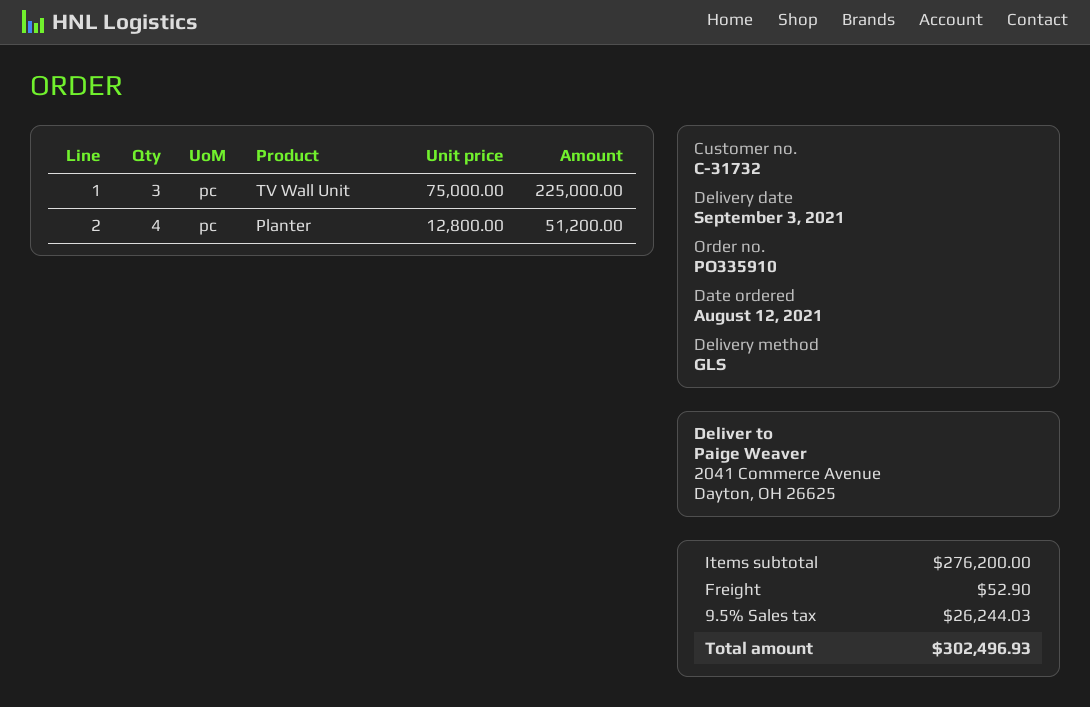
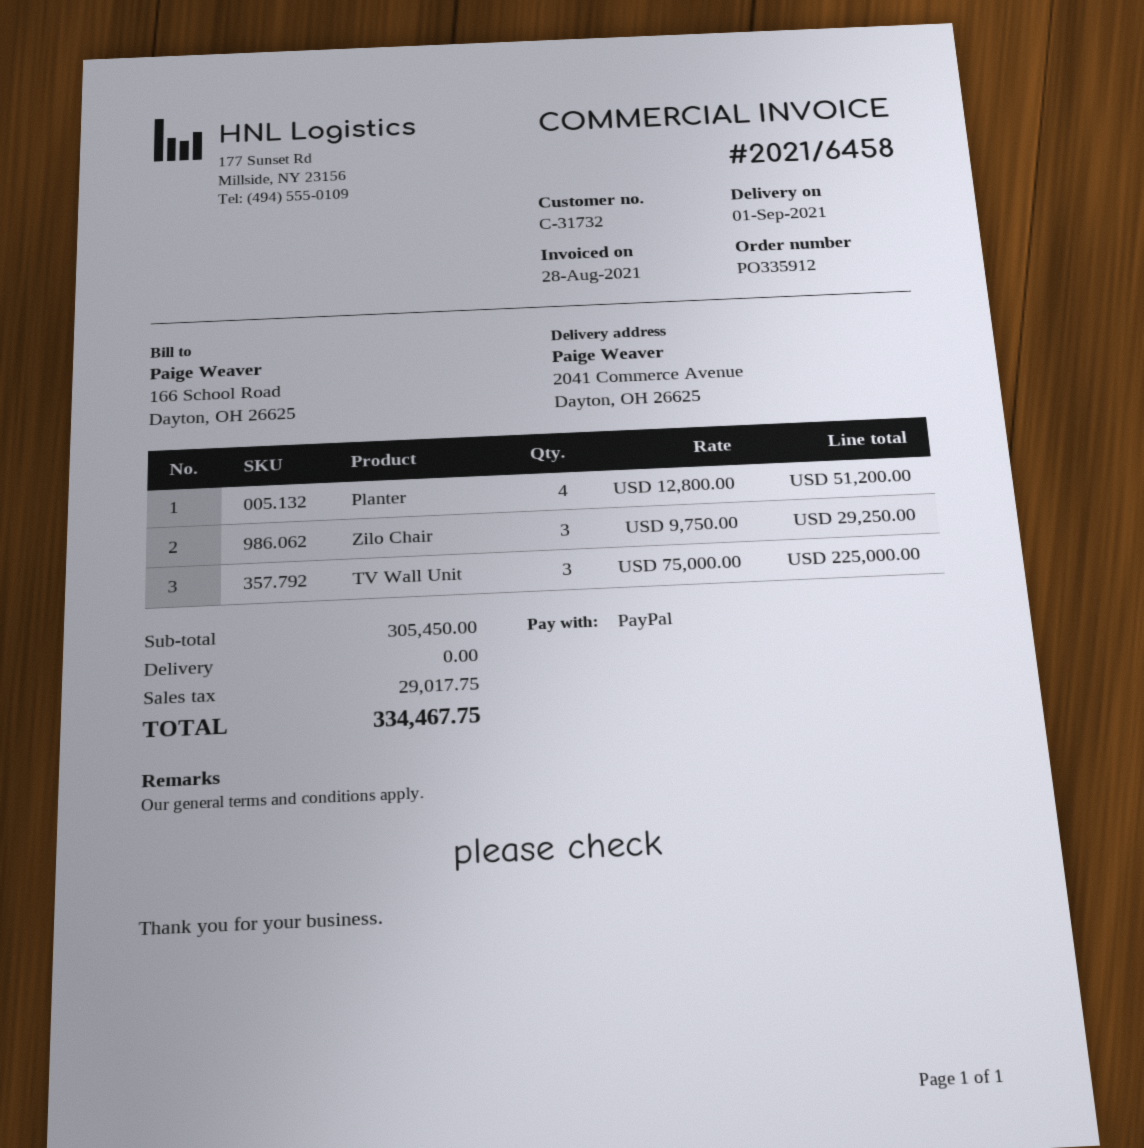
order number: PO335910 -> PO335912
delivery date: 2021-09-03 -> 2021-09-01
Zilo Chair: none -> 3 x 9750.00 = 29250.00
subtotal: 276200.00 -> 305450.00
shipping: 52.90 -> 0.00
tax: 26244.03 -> 29017.75
total: 302496.93 -> 334467.75

